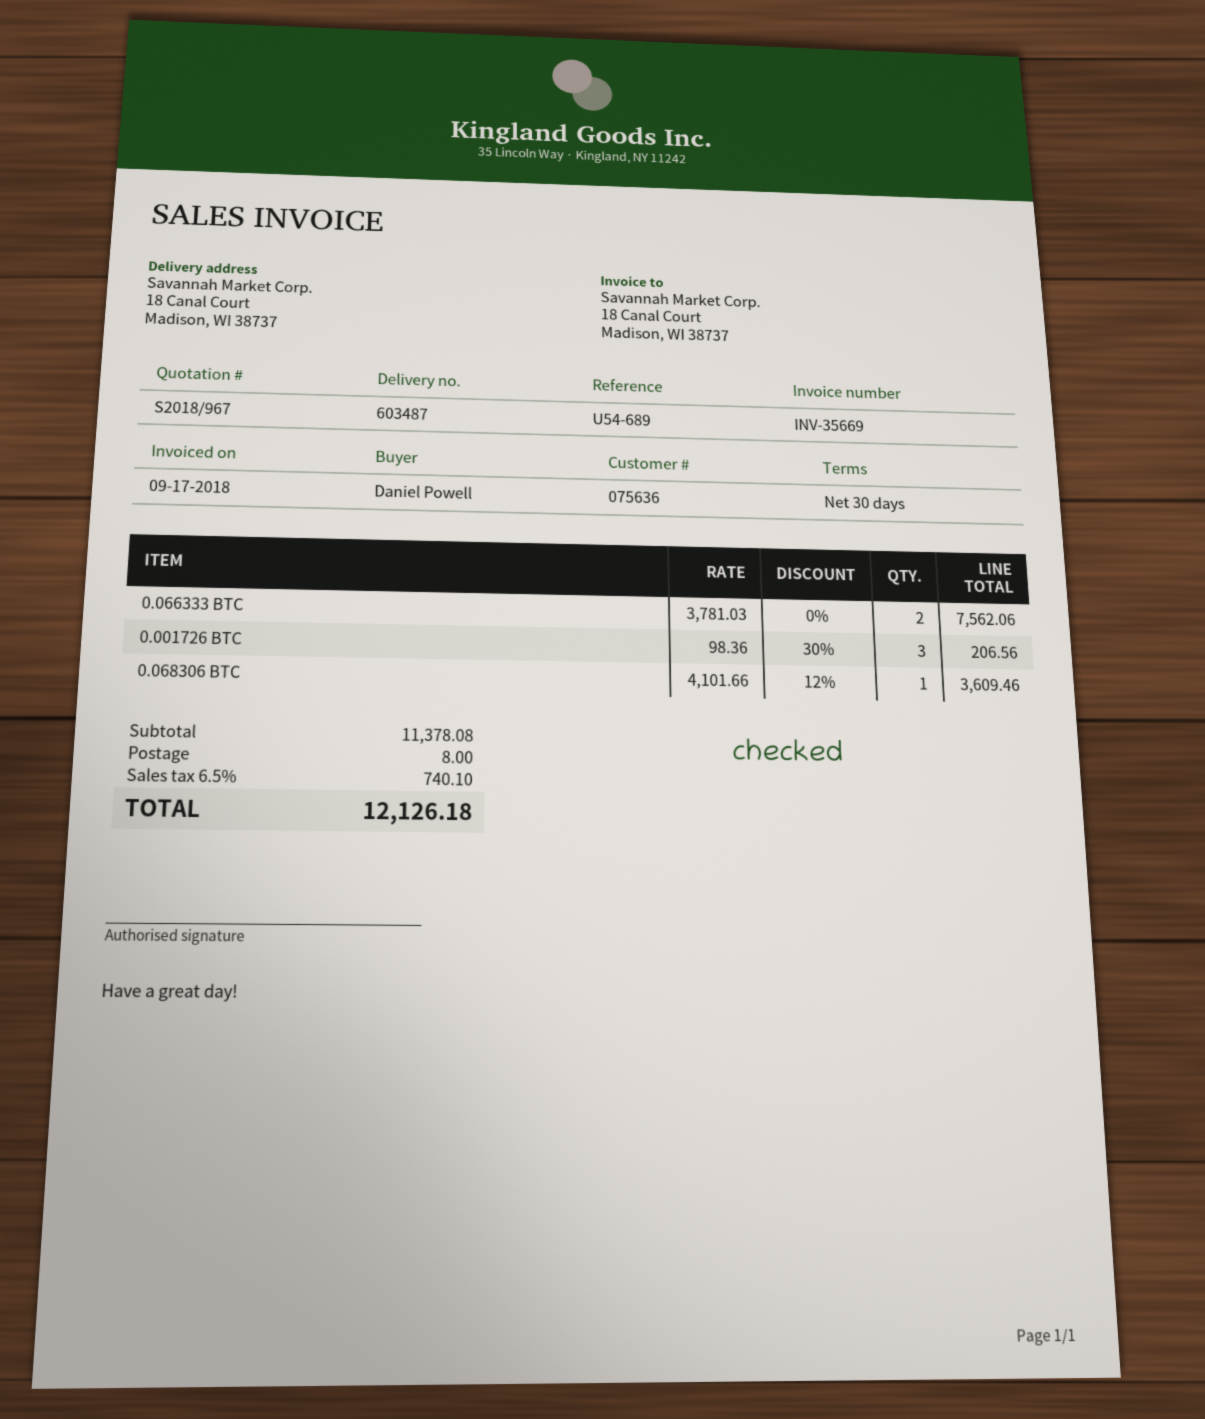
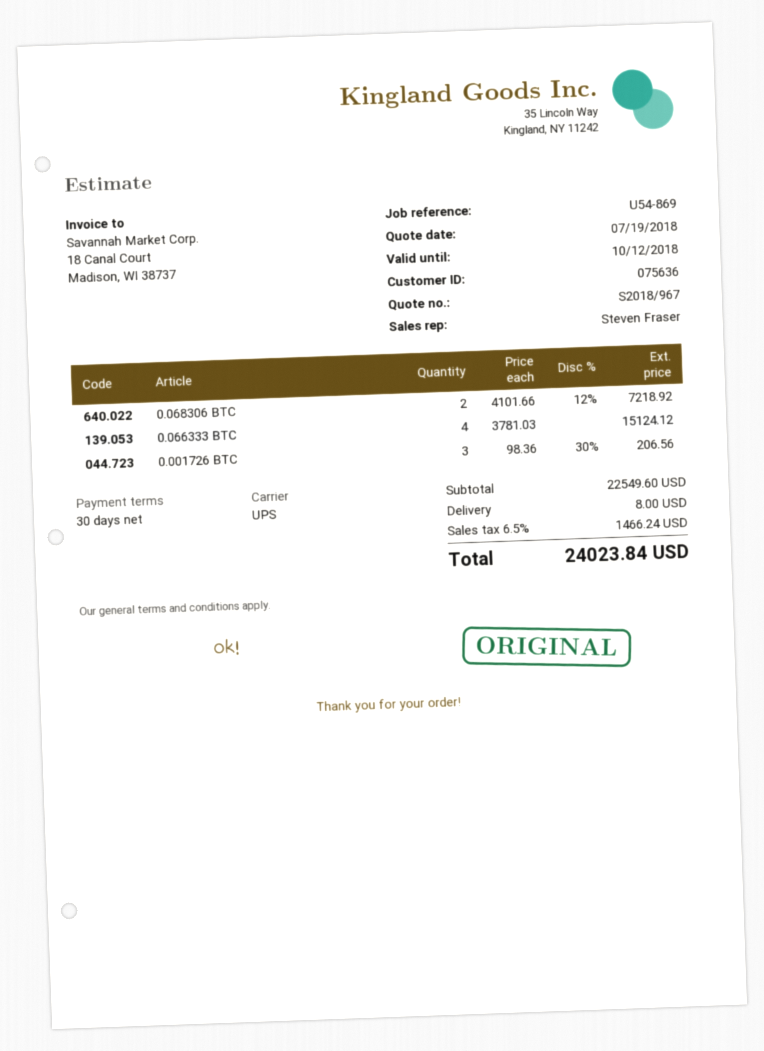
reference: U54-689 -> U54-869
0.066333 BTC: 2 x 3781.03 = 7562.06 -> 4 x 3781.03 = 15124.12
0.068306 BTC: 1 x 4101.66 - 12% = 3609.46 -> 2 x 4101.66 - 12% = 7218.92
subtotal: 11378.08 -> 22549.60
tax: 6.5% = 740.10 -> 6.5% = 1466.24
total: 12126.18 -> 24023.84

